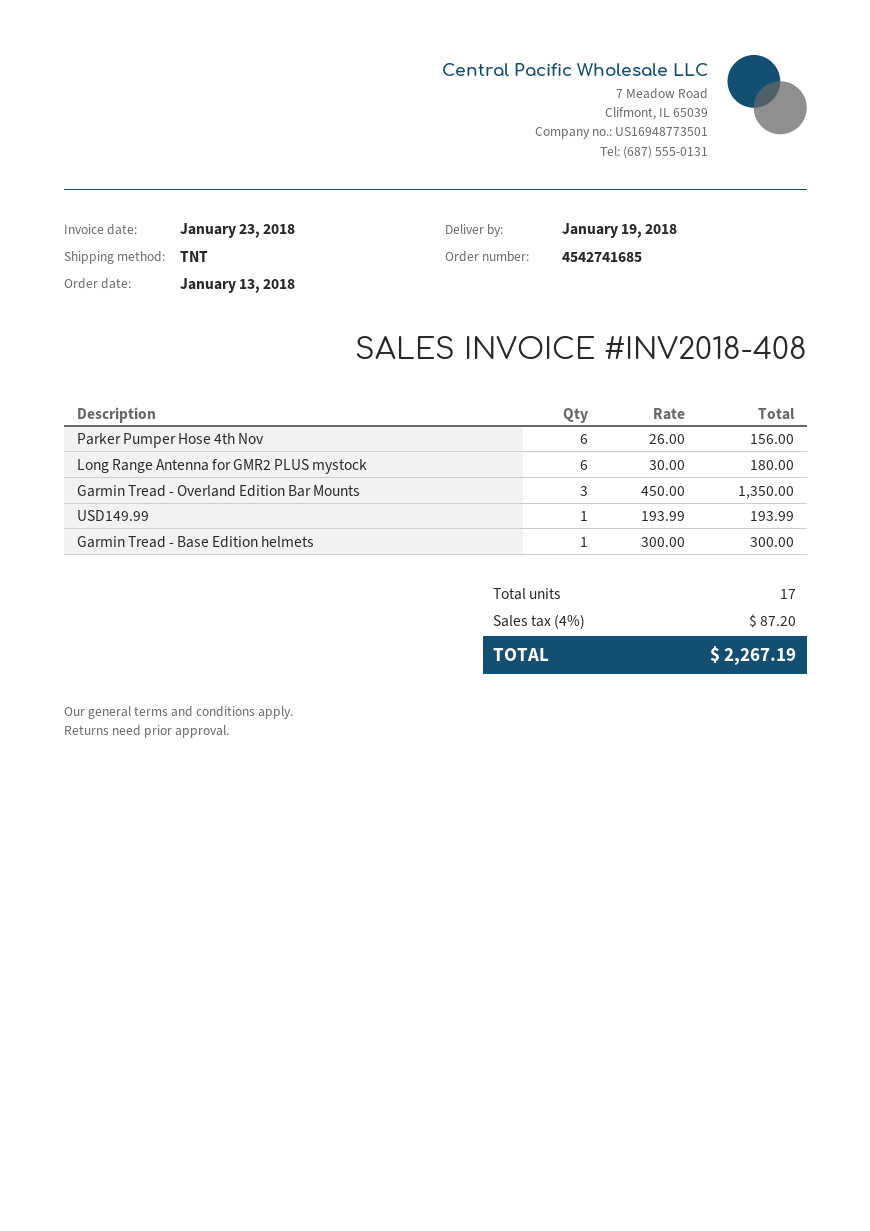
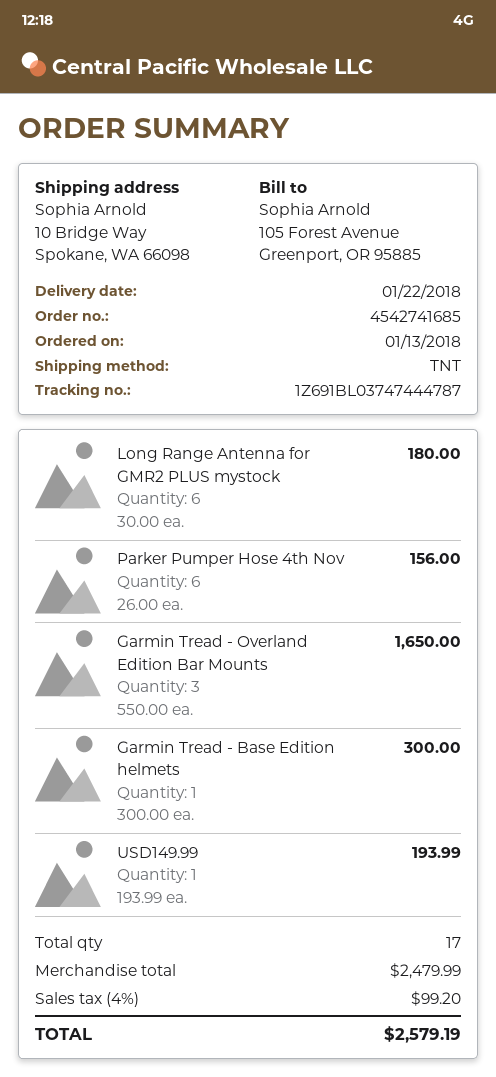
delivery date: 2018-01-19 -> 2018-01-22
Garmin Tread - Overland Edition Bar Mounts: 3 x 450.00 = 1350.00 -> 3 x 550.00 = 1650.00
tax: 4% = 87.20 -> 4% = 99.20
total: 2267.19 -> 2579.19

